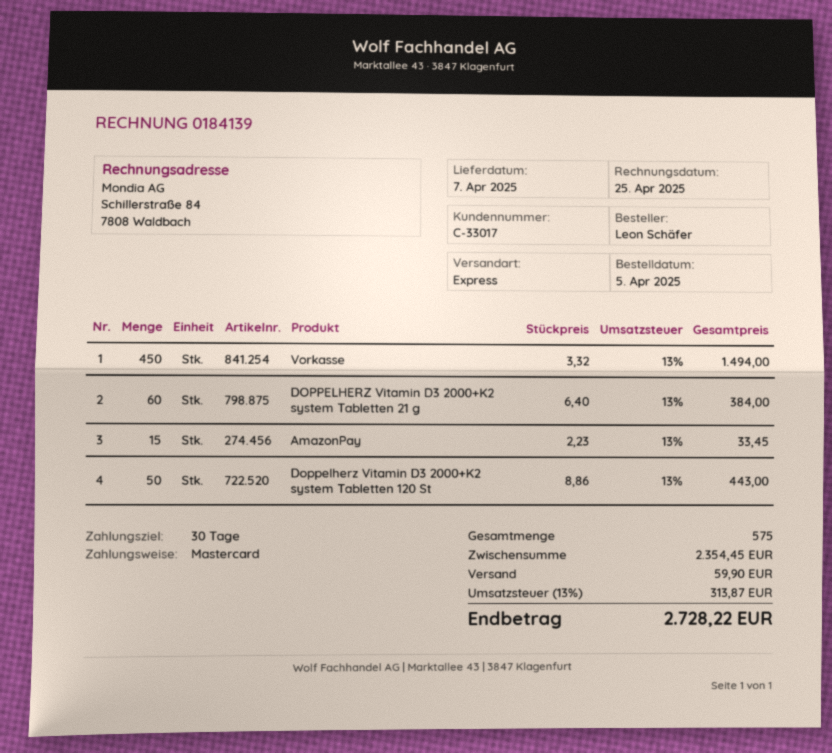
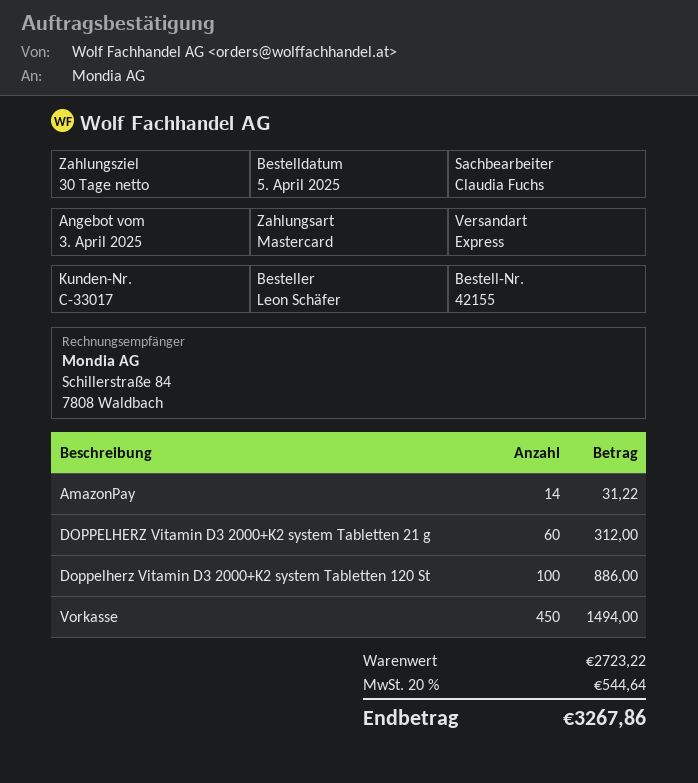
DOPPELHERZ Vitamin D3 2000+K2 system Tabletten 21 g: 60 for 384.00 -> 60 for 312.00
AmazonPay: 15 for 33.45 -> 14 for 31.22
Doppelherz Vitamin D3 2000+K2 system Tabletten 120 St: 50 for 443.00 -> 100 for 886.00
subtotal: 2354.45 -> 2723.22
shipping: 59.90 -> none
tax: 13% = 313.87 -> 20% = 544.64
total: 2728.22 -> 3267.86

